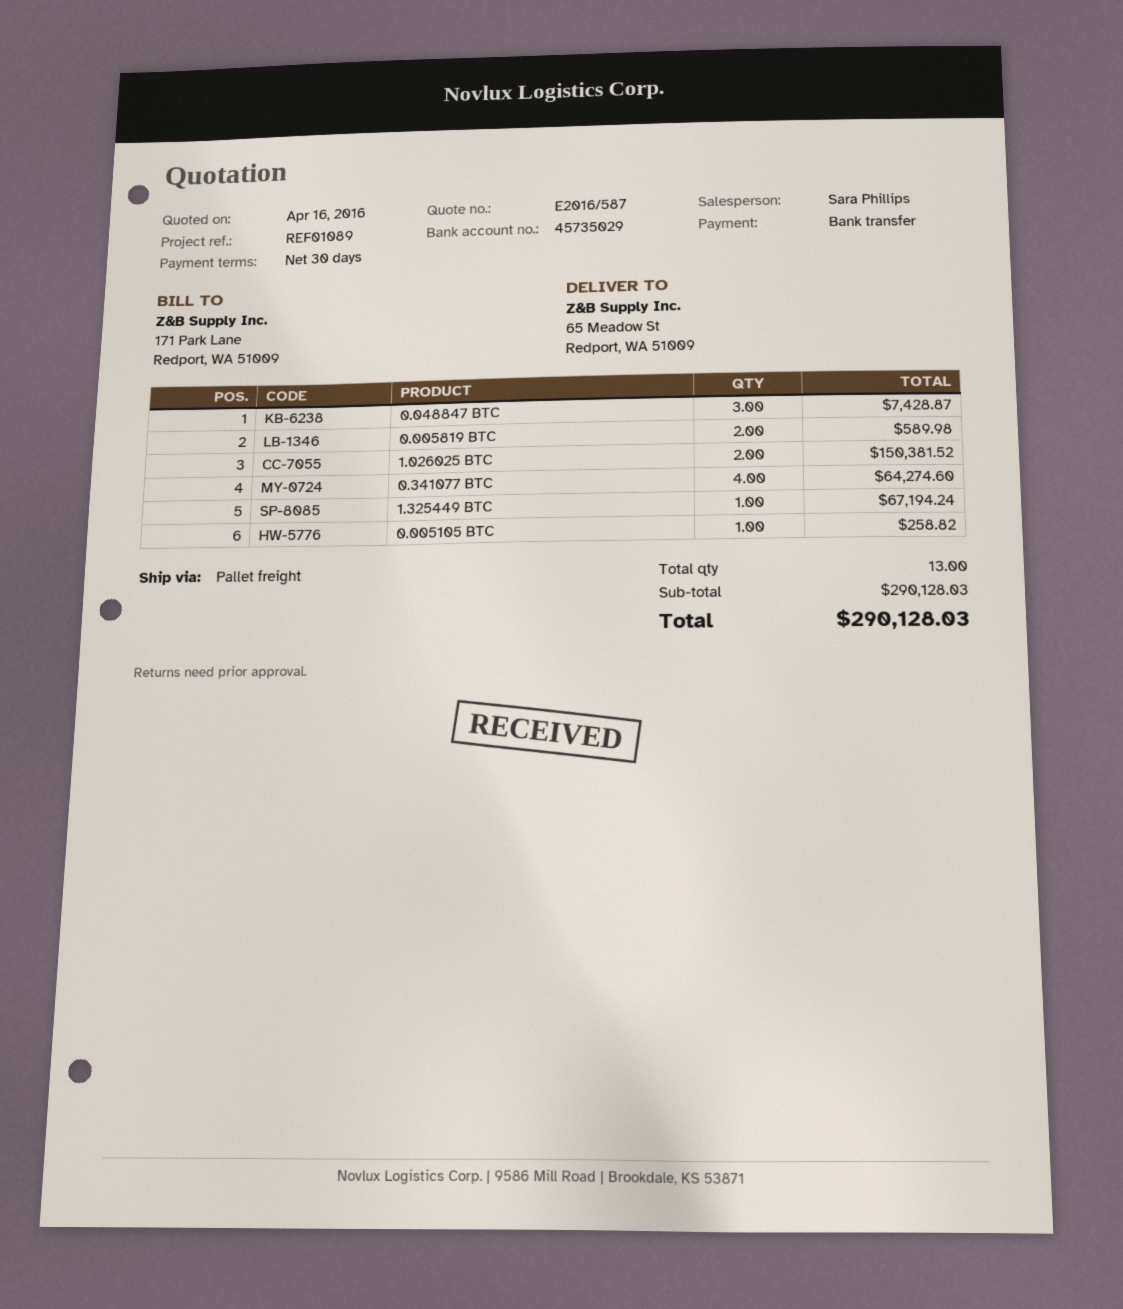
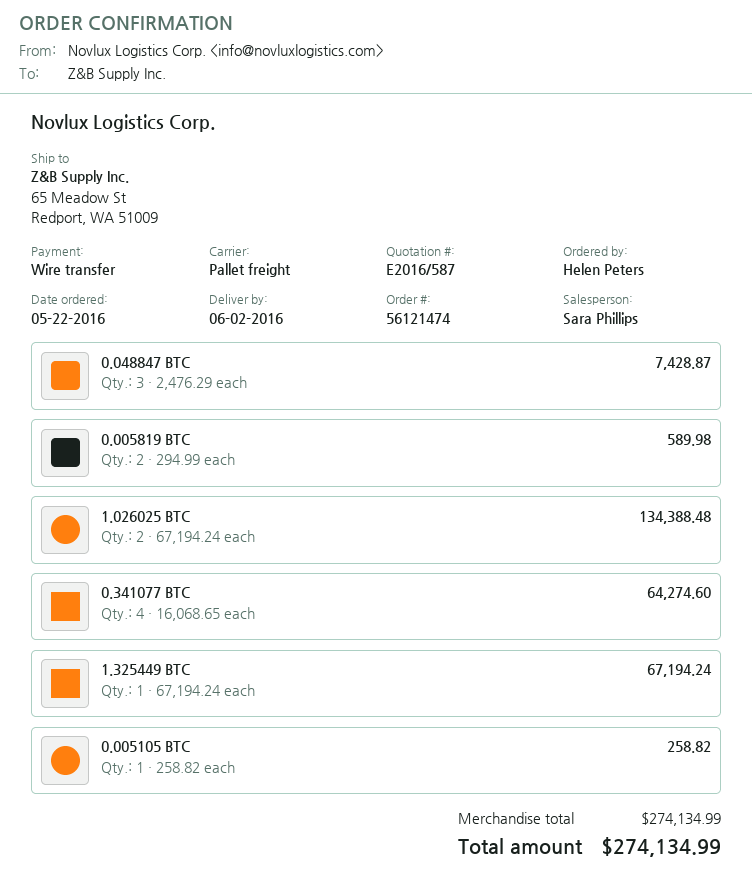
1.026025 BTC: 2 for 150381.52 -> 2 for 134388.48
subtotal: 290128.03 -> 274134.99
total: 290128.03 -> 274134.99

